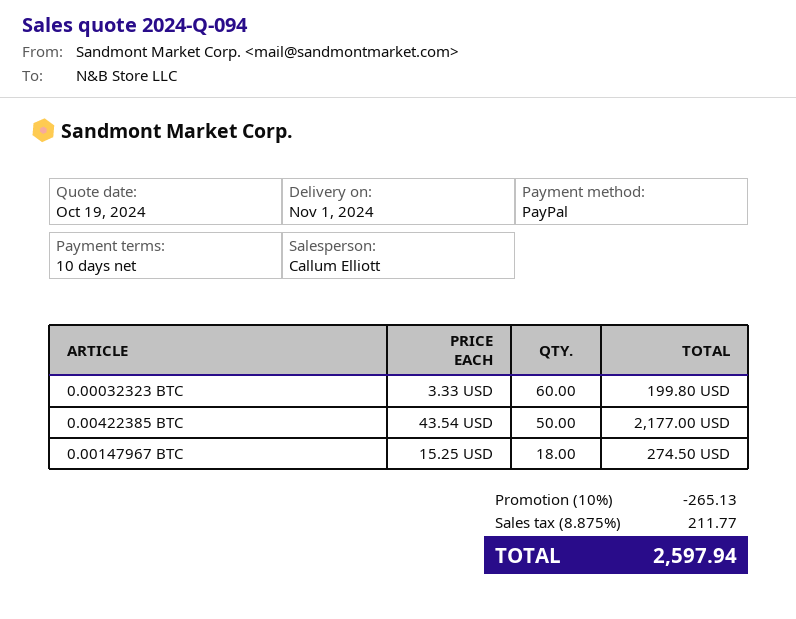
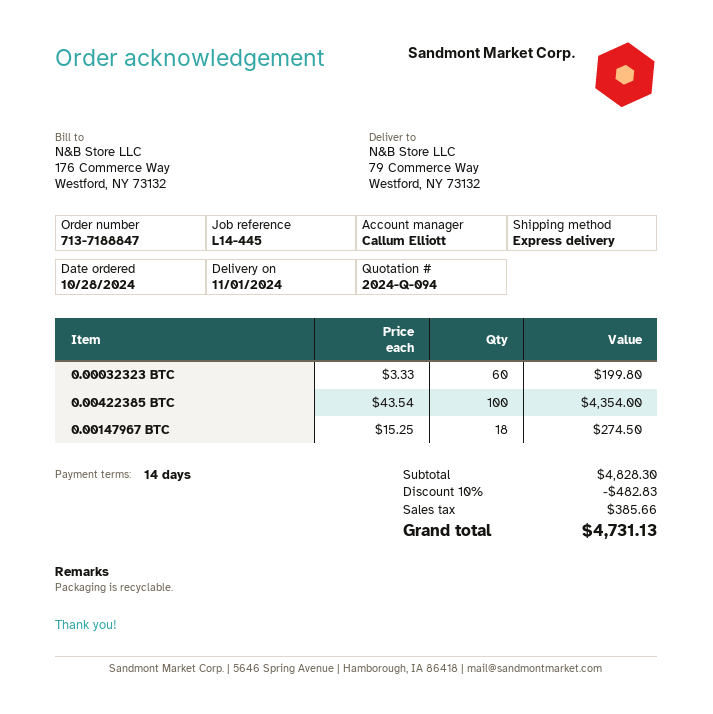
payment terms: 10 days -> 14 days
0.00422385 BTC: 50 x 43.54 = 2177.00 -> 100 x 43.54 = 4354.00
discount: 10% = 265.13 -> 10% = 482.83
tax: 211.77 -> 385.66
total: 2597.94 -> 4731.13

